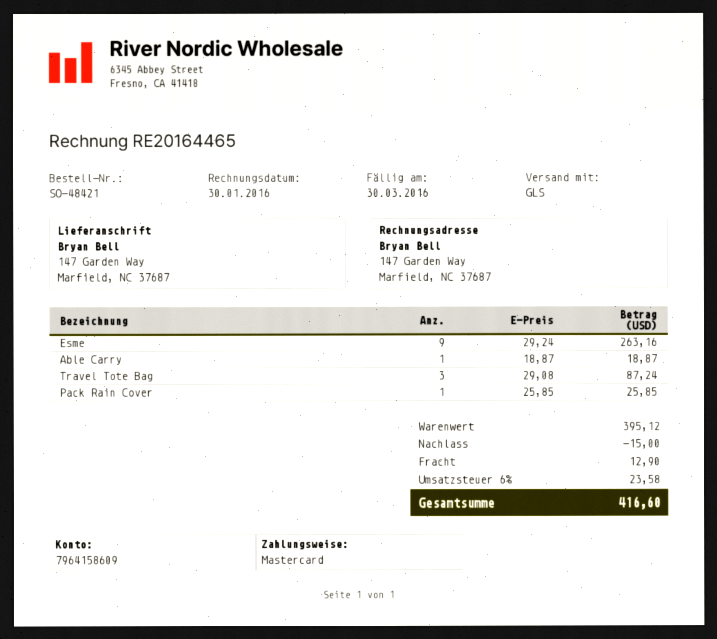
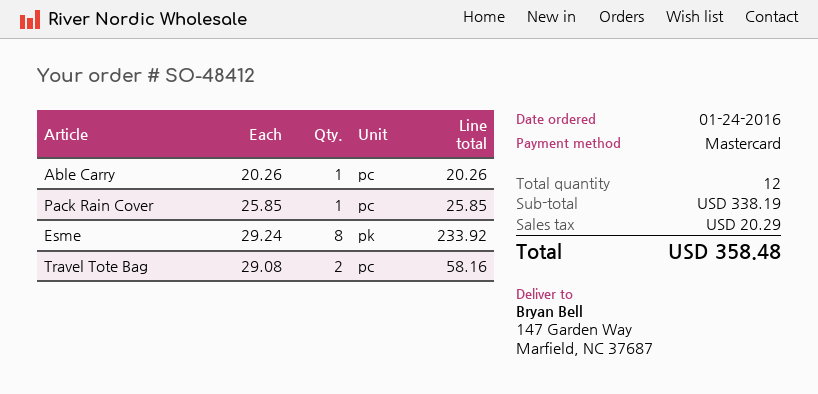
order number: SO-48421 -> SO-48412
Esme: 9 x 29.24 = 263.16 -> 8 x 29.24 = 233.92
Able Carry: 1 x 18.87 = 18.87 -> 1 x 20.26 = 20.26
Travel Tote Bag: 3 x 29.08 = 87.24 -> 2 x 29.08 = 58.16
subtotal: 395.12 -> 338.19
discount: 15.00 -> none
shipping: 12.90 -> none
tax: 23.58 -> 20.29
total: 416.60 -> 358.48

